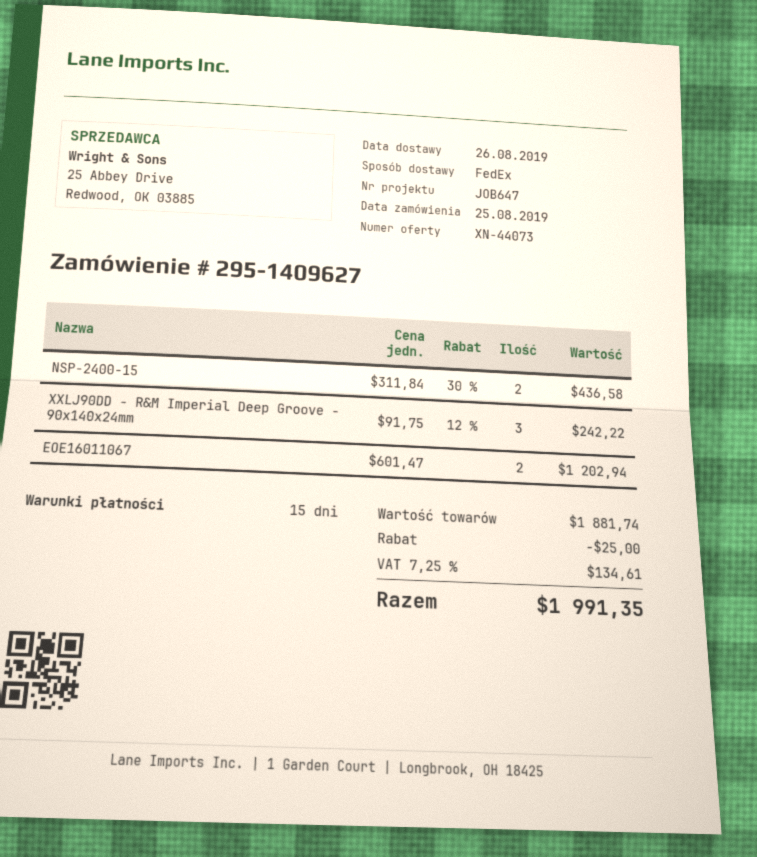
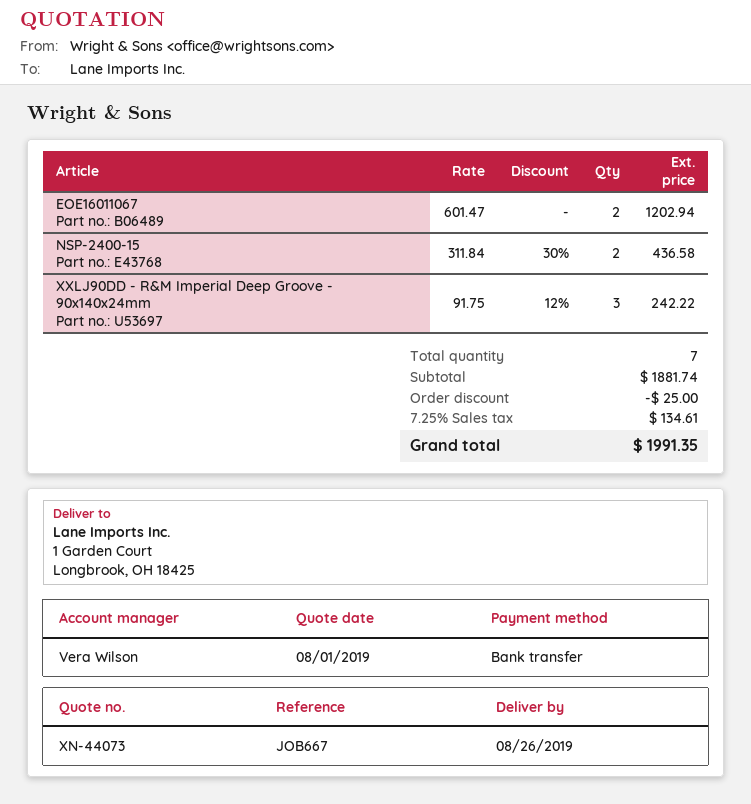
reference: JOB647 -> JOB667

